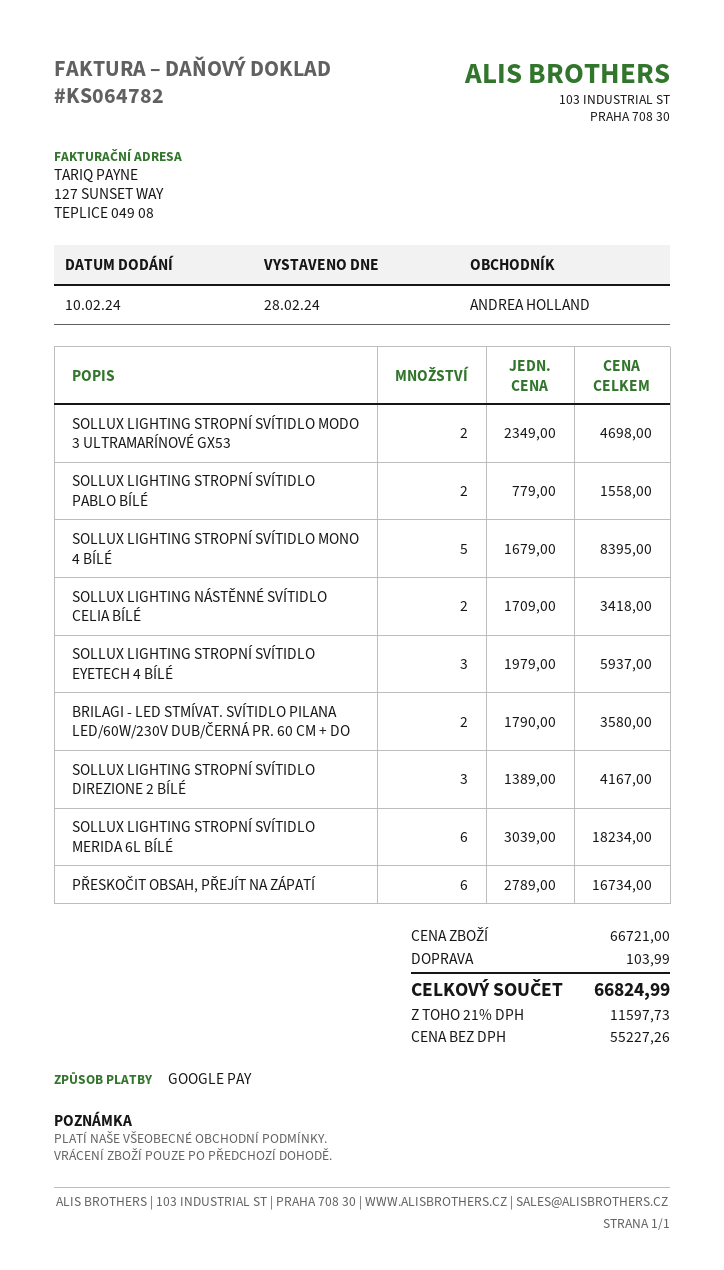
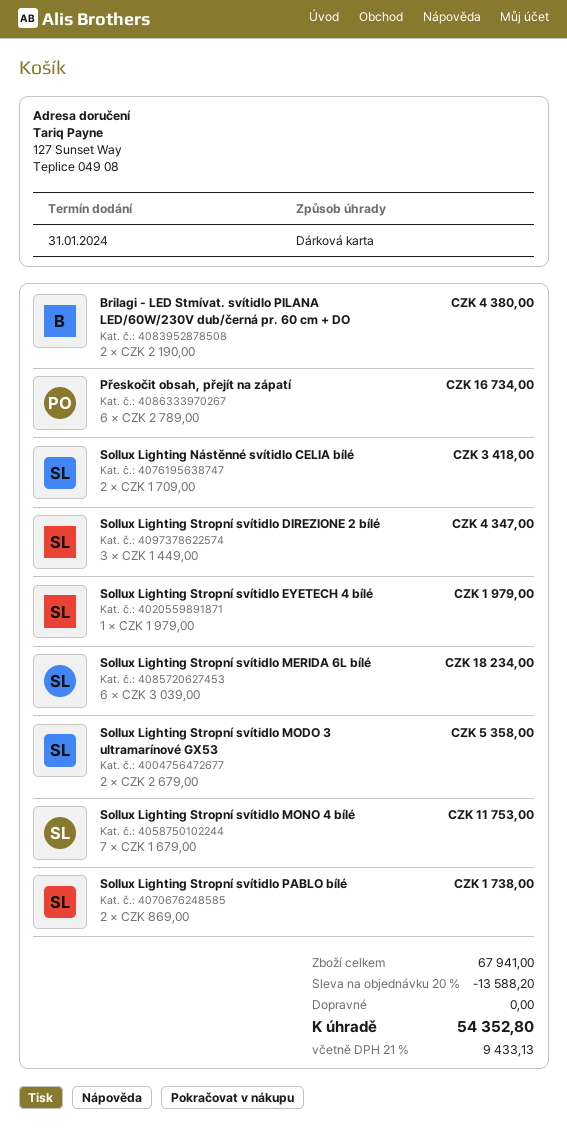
delivery date: 2024-02-10 -> 2024-01-31
payment method: Google Pay -> gift card
SOLLUX LIGHTING STROPNÍ SVÍTIDLO MODO 3 ULTRAMARÍNOVÉ GX53: 2 x 2349.00 = 4698.00 -> 2 x 2679.00 = 5358.00
SOLLUX LIGHTING STROPNÍ SVÍTIDLO PABLO BÍLÉ: 2 x 779.00 = 1558.00 -> 2 x 869.00 = 1738.00
SOLLUX LIGHTING STROPNÍ SVÍTIDLO MONO 4 BÍLÉ: 5 x 1679.00 = 8395.00 -> 7 x 1679.00 = 11753.00
SOLLUX LIGHTING STROPNÍ SVÍTIDLO EYETECH 4 BÍLÉ: 3 x 1979.00 = 5937.00 -> 1 x 1979.00 = 1979.00
BRILAGI - LED STMÍVAT. SVÍTIDLO PILANA LED/60W/230V DUB/ČERNÁ PR. 60 CM + DO: 2 x 1790.00 = 3580.00 -> 2 x 2190.00 = 4380.00
SOLLUX LIGHTING STROPNÍ SVÍTIDLO DIREZIONE 2 BÍLÉ: 3 x 1389.00 = 4167.00 -> 3 x 1449.00 = 4347.00
subtotal: 66721.00 -> 67941.00
discount: none -> 20% = 13588.20
shipping: 103.99 -> 0.00
tax: 21% = 11597.73 -> 21% = 9433.13
total: 66824.99 -> 54352.80

